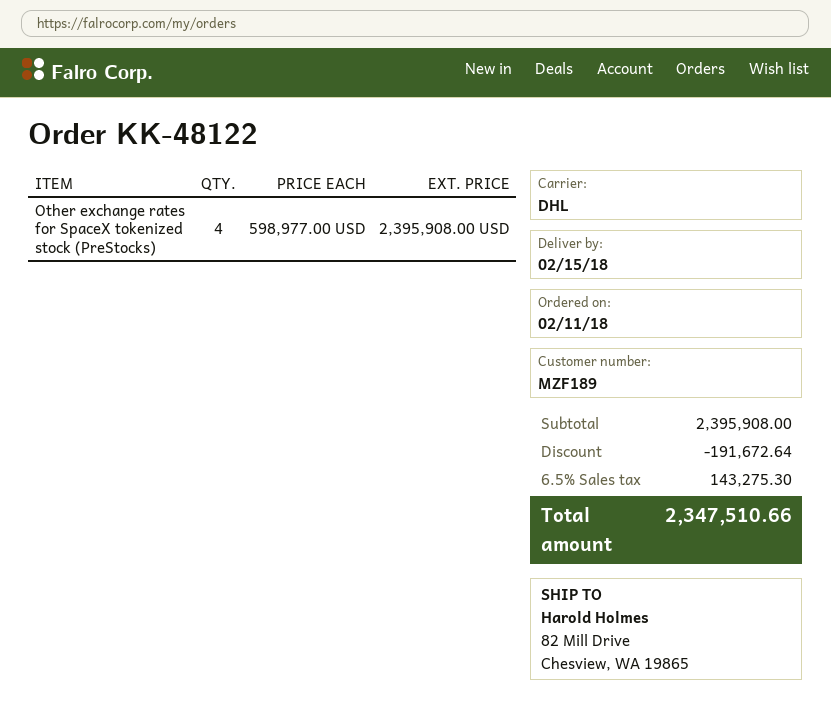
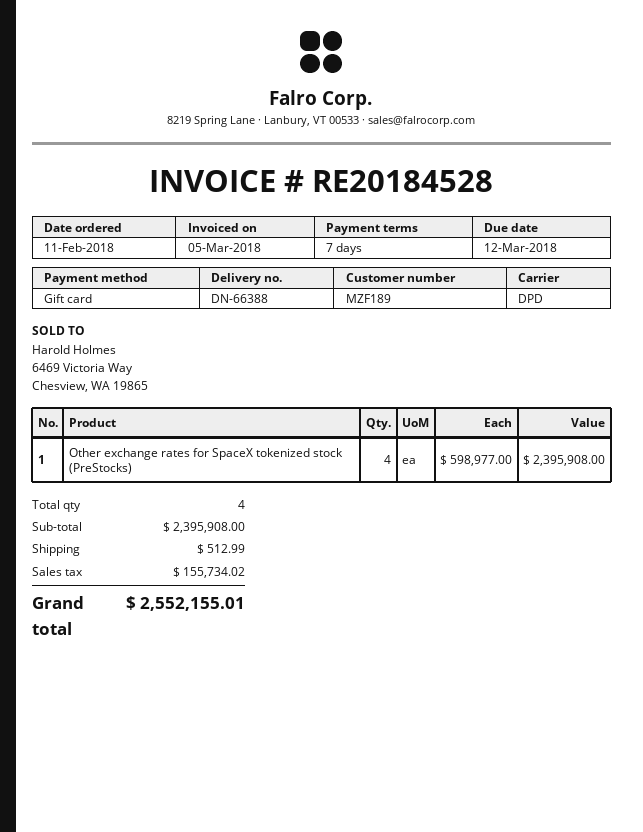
shipping method: DHL -> DPD
discount: 191672.64 -> none
shipping: none -> 512.99
tax: 143275.30 -> 155734.02
total: 2347510.66 -> 2552155.01

